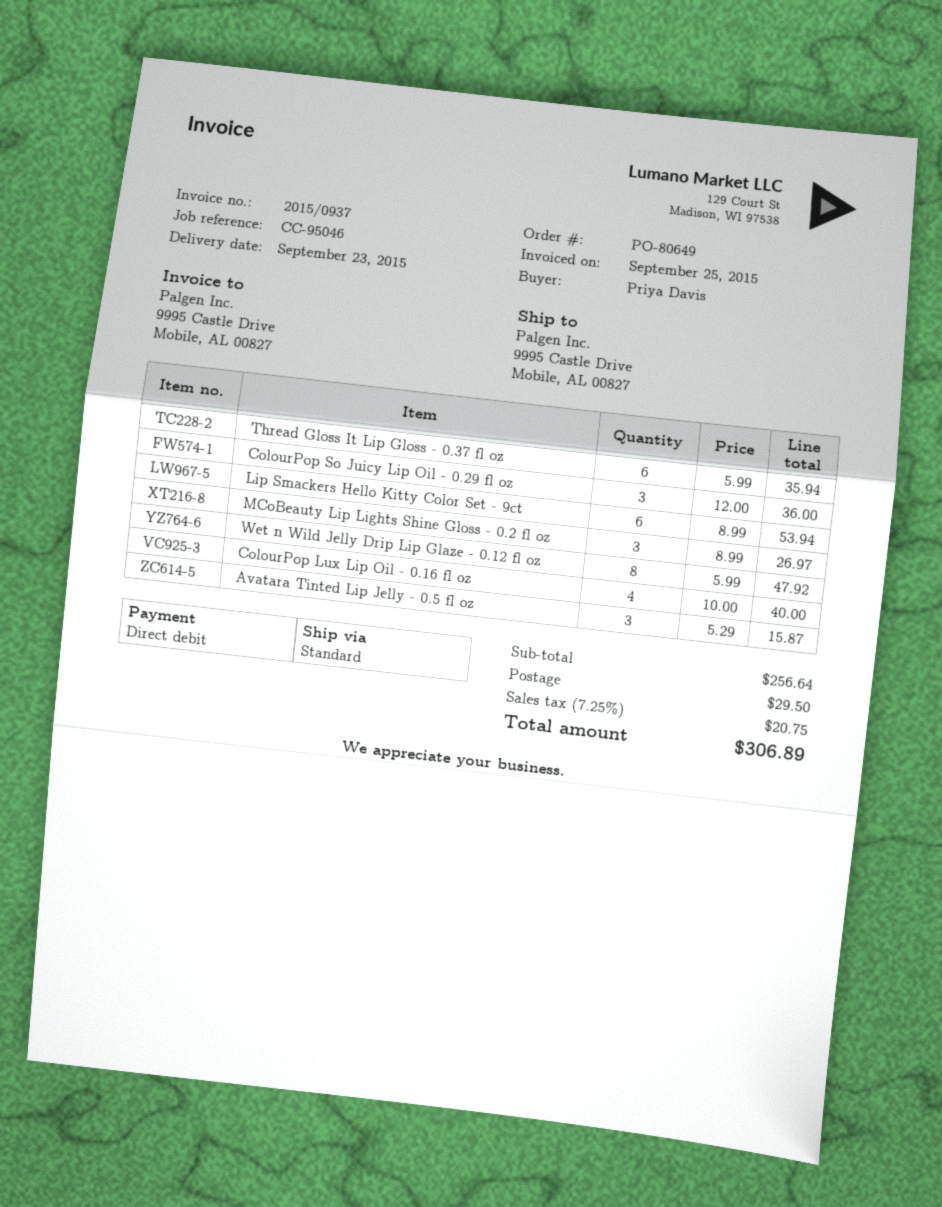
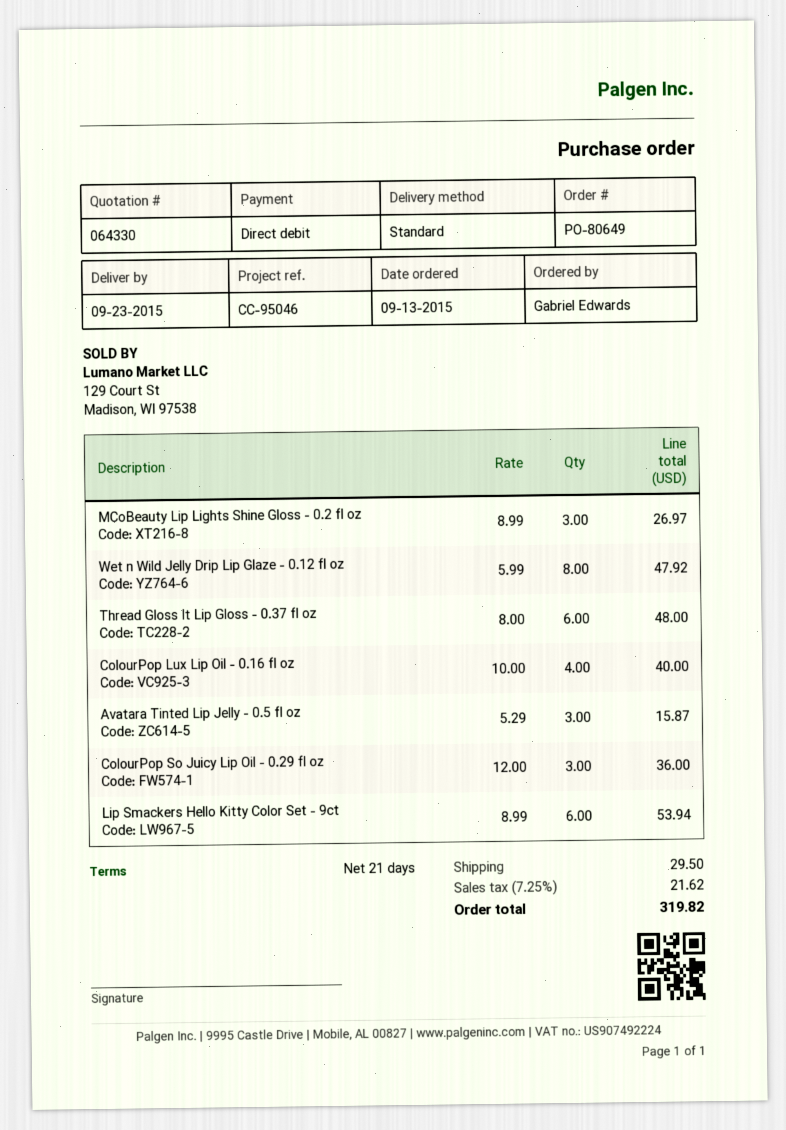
ordered by: Priya Davis -> Gabriel Edwards
Thread Gloss It Lip Gloss - 0.37 fl oz: 6 x 5.99 = 35.94 -> 6 x 8.00 = 48.00
tax: 7.25% = 20.75 -> 7.25% = 21.62
total: 306.89 -> 319.82

